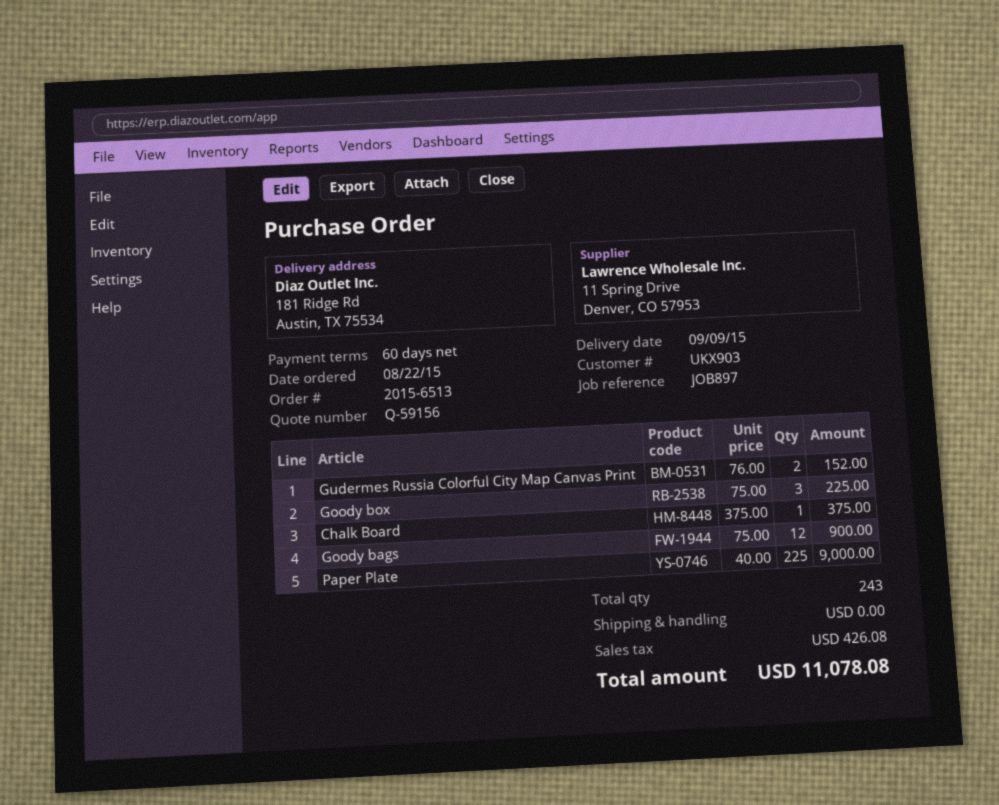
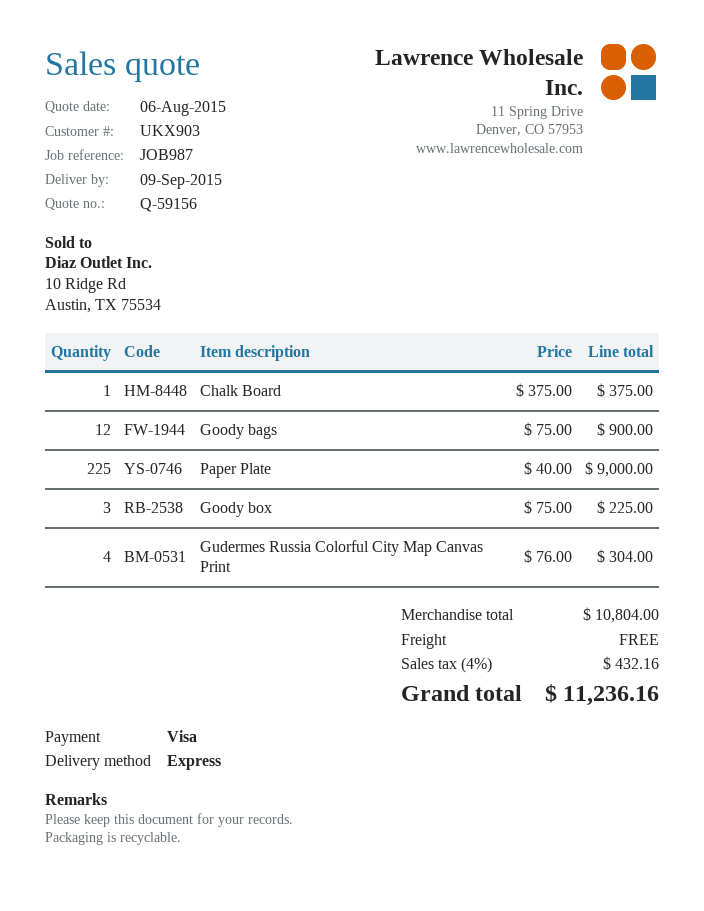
reference: JOB897 -> JOB987
Gudermes Russia Colorful City Map Canvas Print: 2 x 76.00 = 152.00 -> 4 x 76.00 = 304.00
tax: 426.08 -> 432.16
total: 11078.08 -> 11236.16

